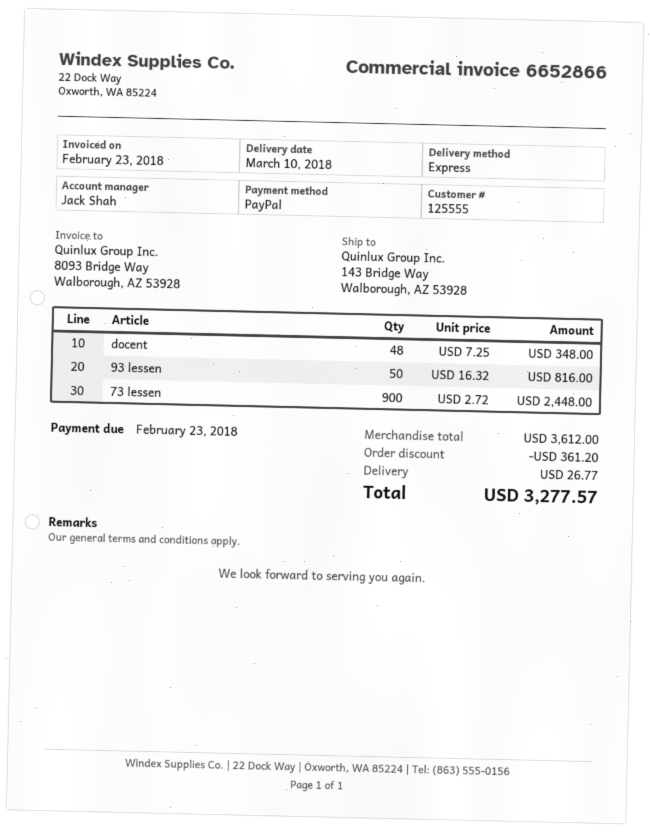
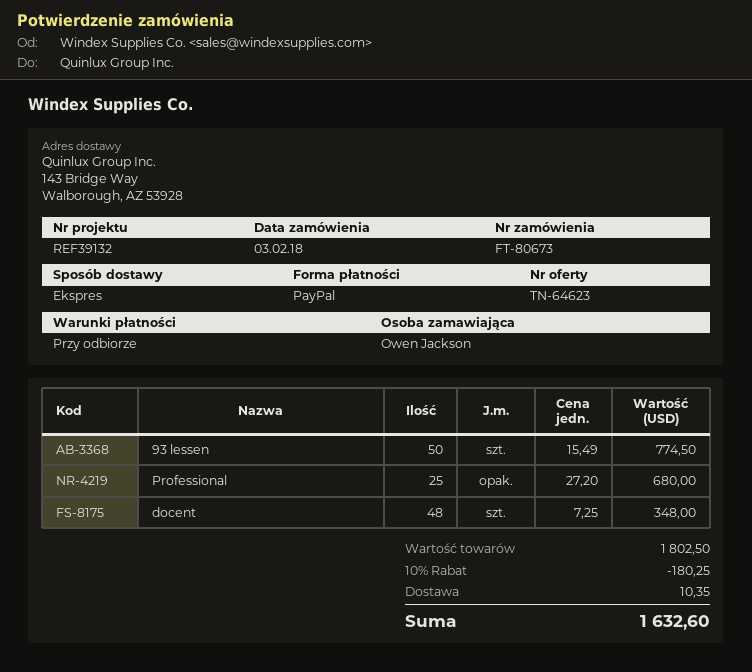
93 lessen: 50 x 16.32 = 816.00 -> 50 x 15.49 = 774.50
73 lessen: 900 x 2.72 = 2448.00 -> none
Professional: none -> 25 x 27.20 = 680.00
subtotal: 3612.00 -> 1802.50
discount: 361.20 -> 180.25
shipping: 26.77 -> 10.35
total: 3277.57 -> 1632.60

